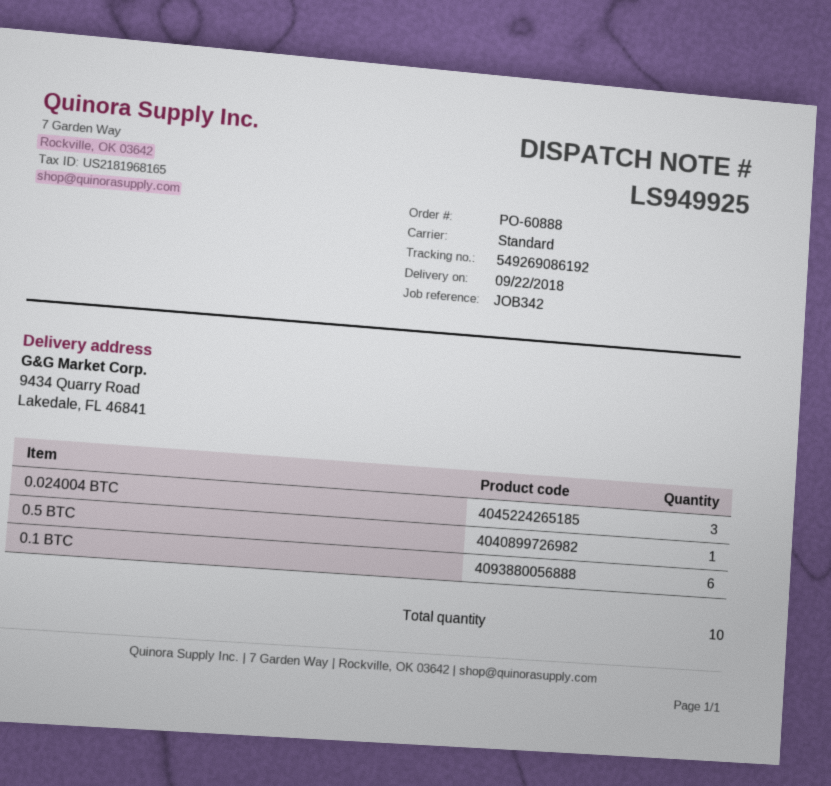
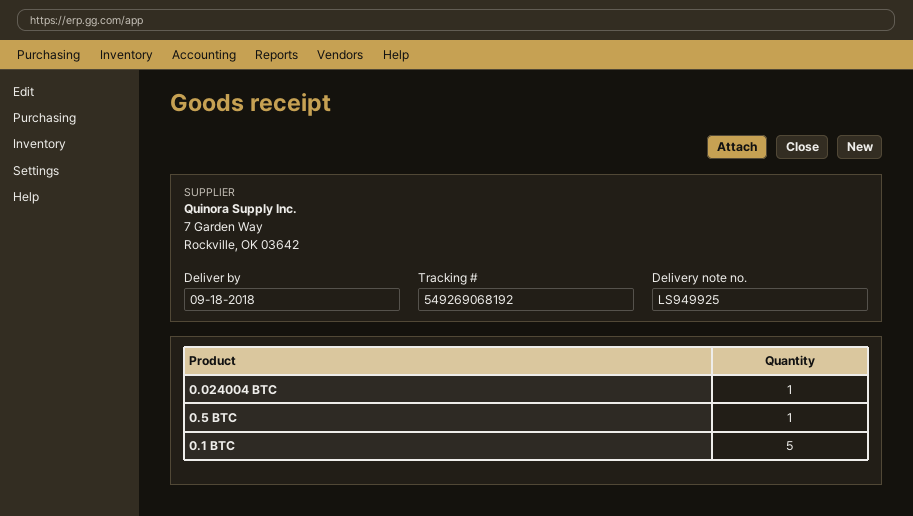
delivery date: 2018-09-22 -> 2018-09-18
tracking number: 549269086192 -> 549269068192
0.024004 BTC: 3 -> 1
0.1 BTC: 6 -> 5

